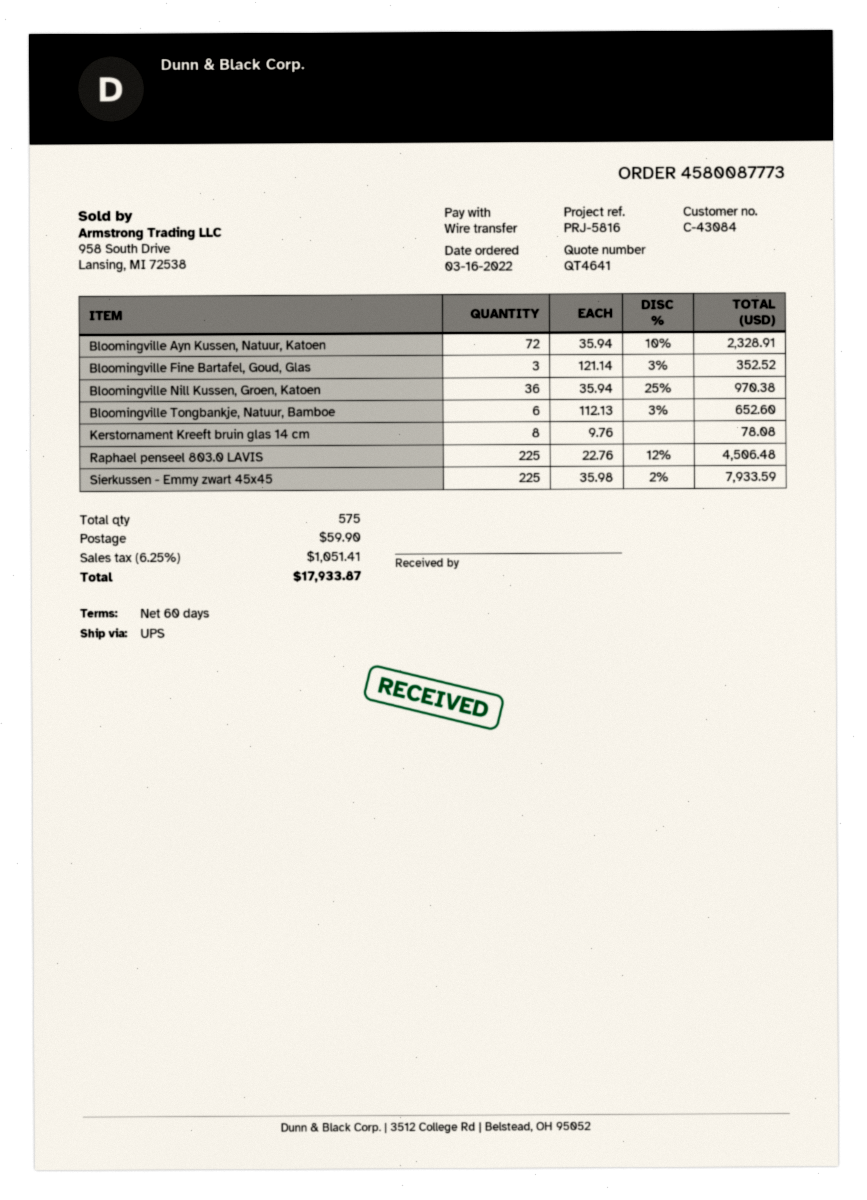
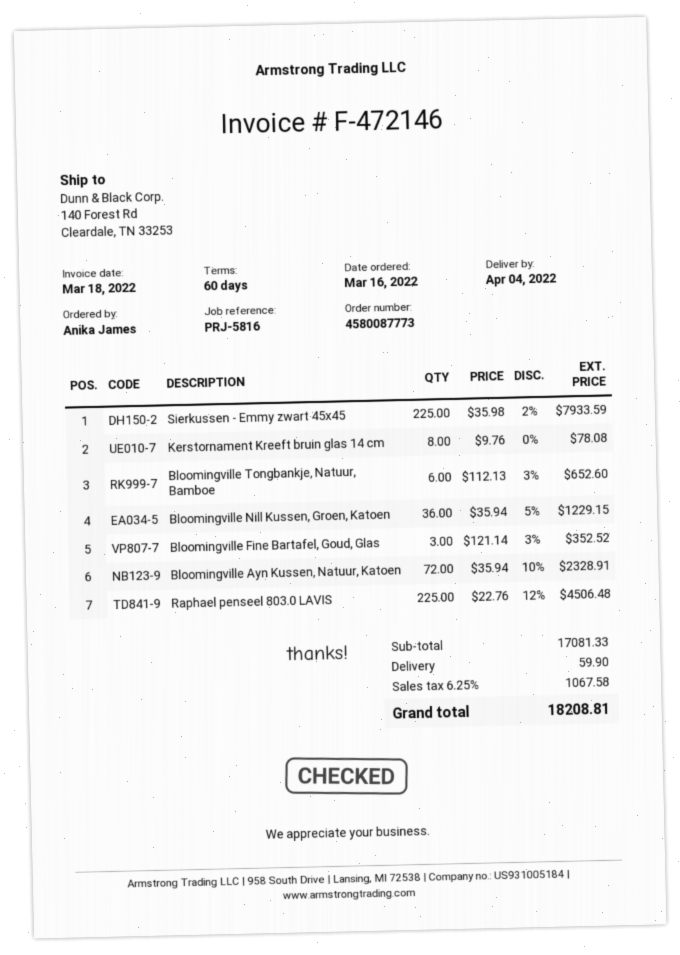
Bloomingville Nill Kussen, Groen, Katoen: 36 x 35.94 - 25% = 970.38 -> 36 x 35.94 - 5% = 1229.15
tax: 6.25% = 1051.41 -> 6.25% = 1067.58
total: 17933.87 -> 18208.81

